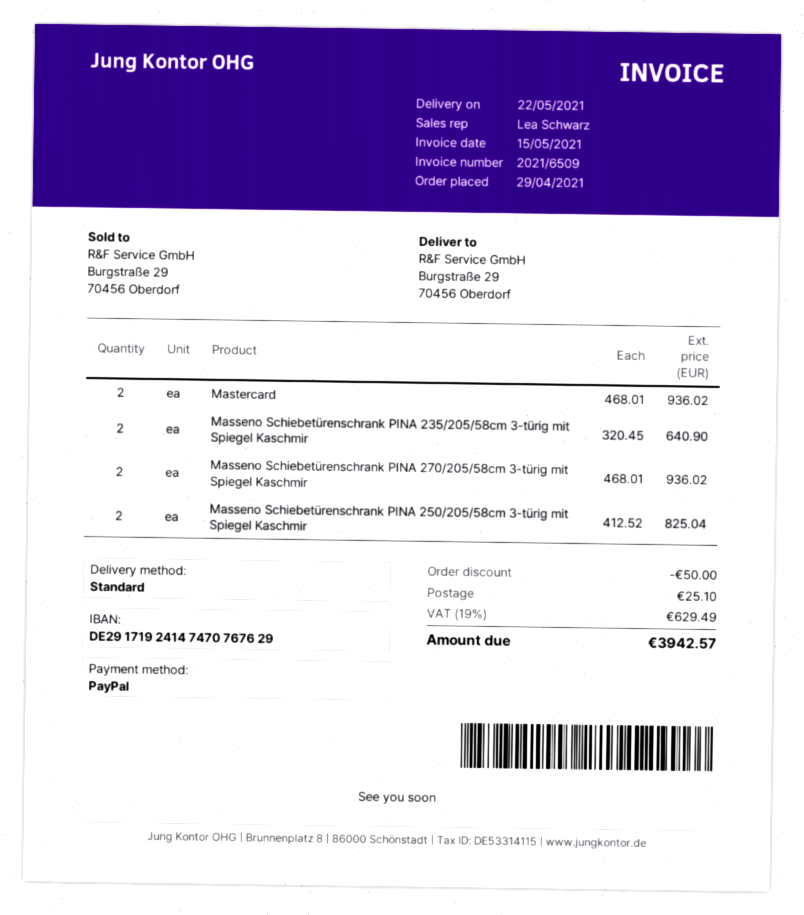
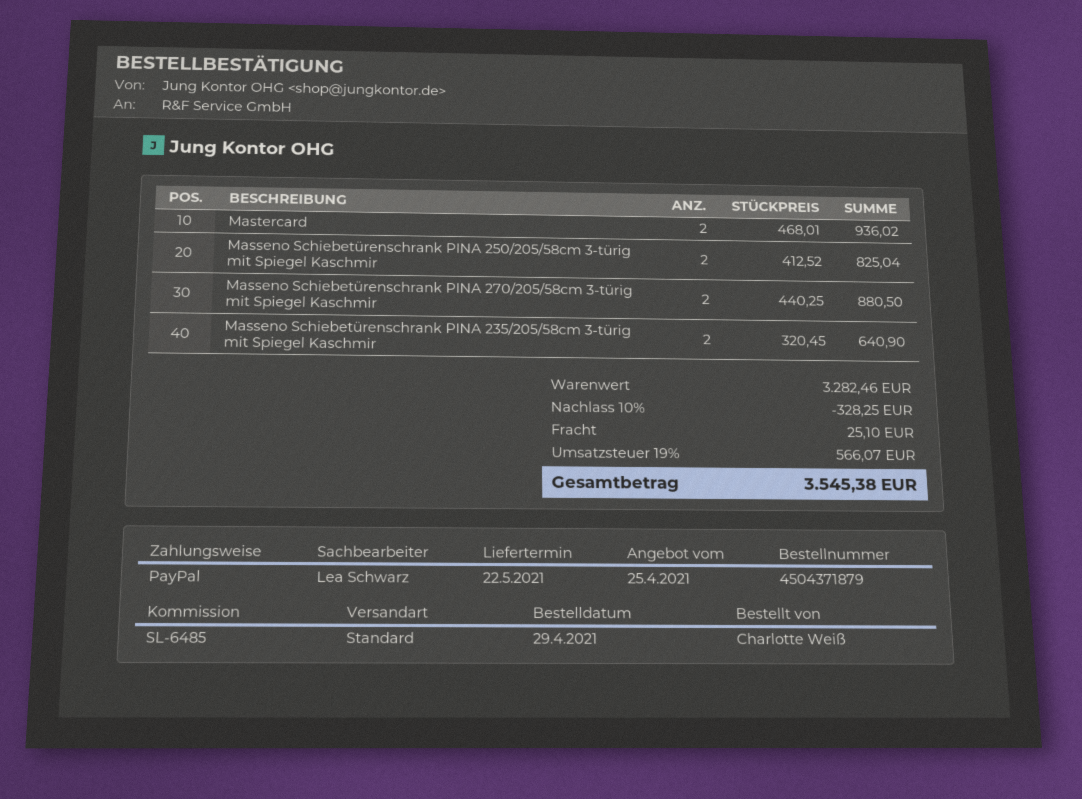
Masseno Schiebetürenschrank PINA 270/205/58cm 3-türig mit Spiegel Kaschmir: 2 x 468.01 = 936.02 -> 2 x 440.25 = 880.50
discount: 50.00 -> 328.25
tax: 19% = 629.49 -> 19% = 566.07
total: 3942.57 -> 3545.38

